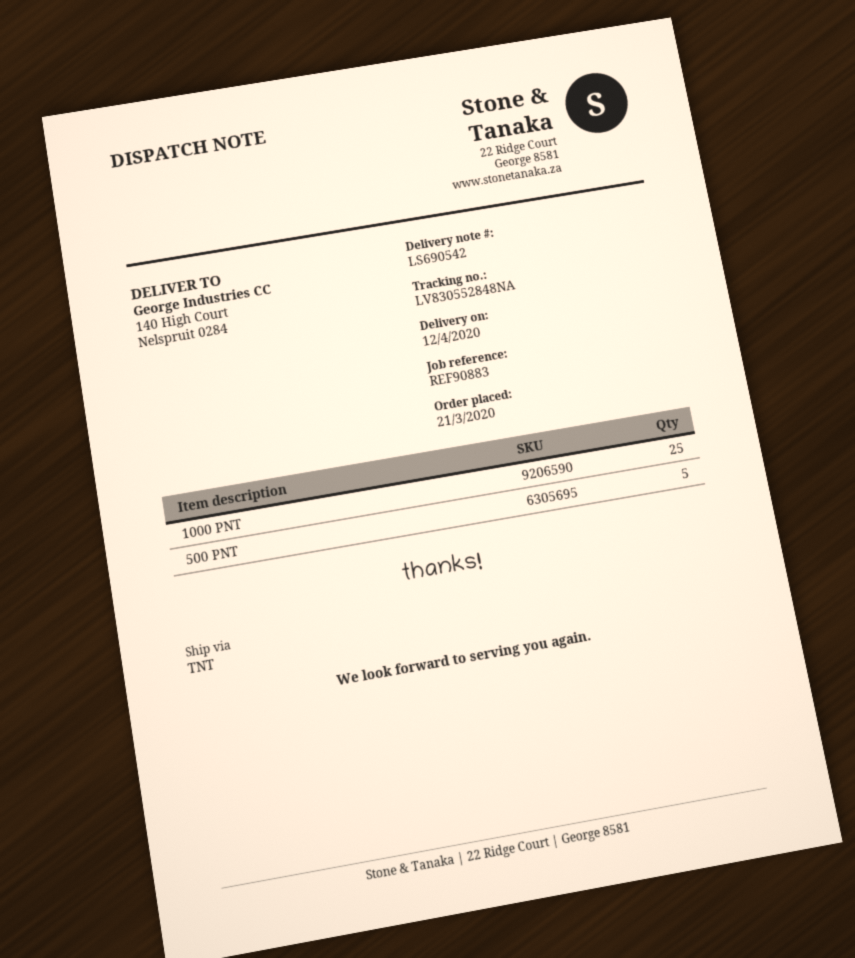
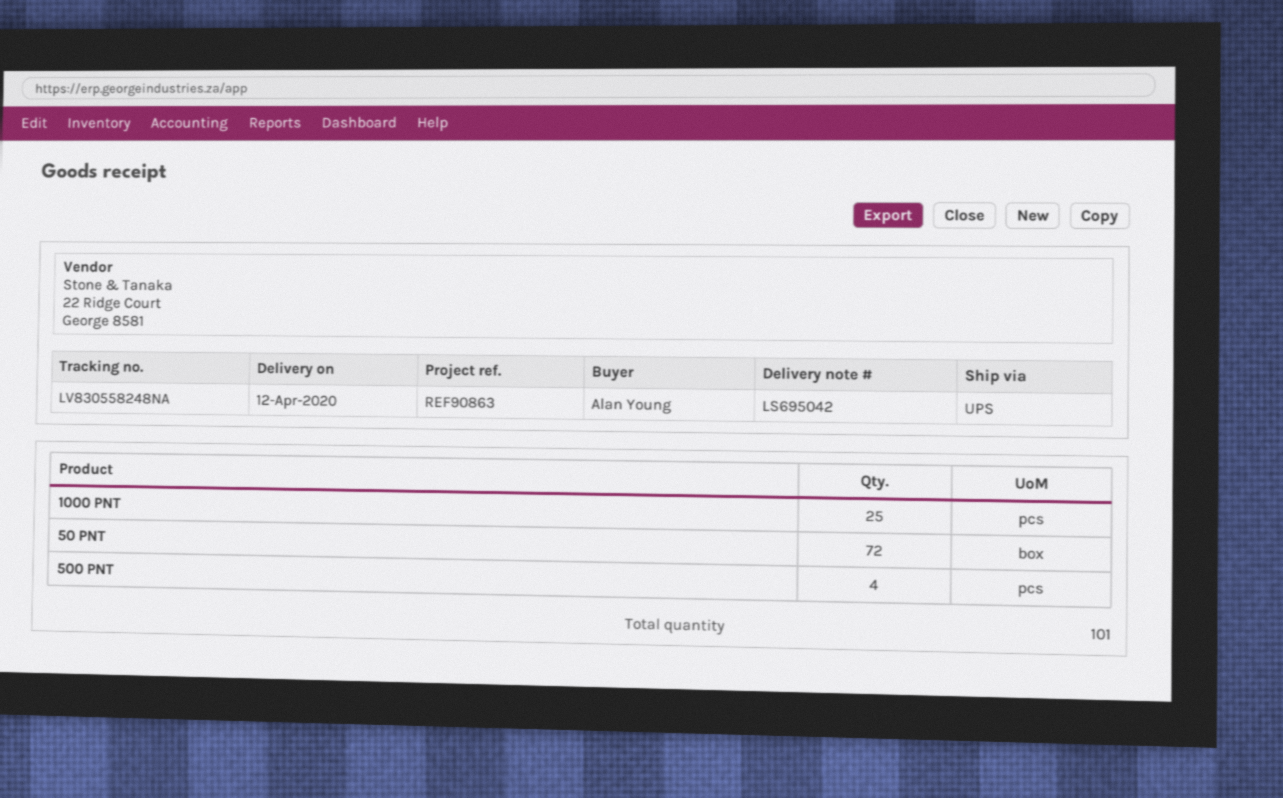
delivery note number: LS690542 -> LS695042
reference: REF90883 -> REF90863
shipping method: TNT -> UPS
tracking number: LV830552848NA -> LV830558248NA
500 PNT: 5 -> 4
50 PNT: none -> 72

